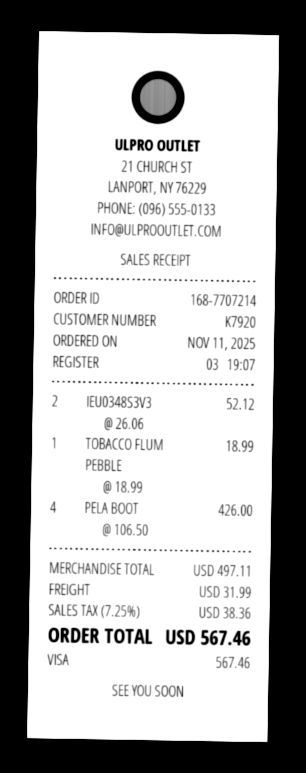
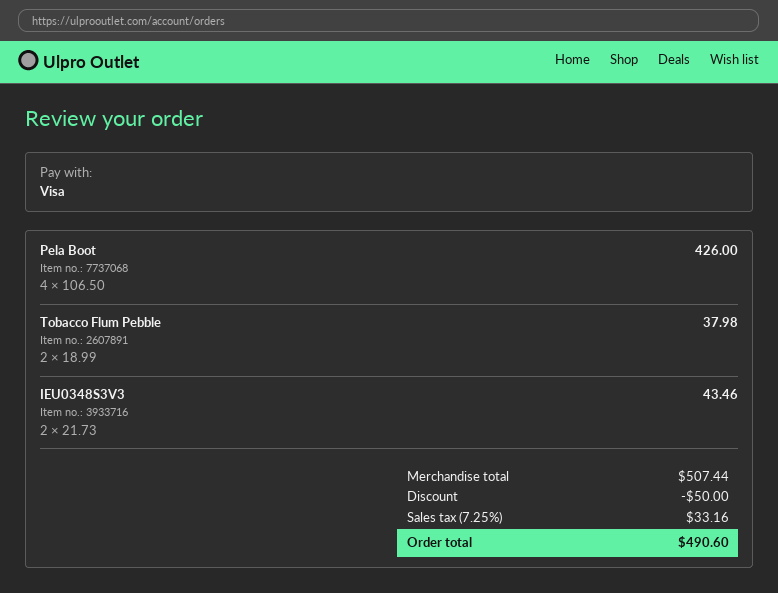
IEU0348S3V3: 2 x 26.06 = 52.12 -> 2 x 21.73 = 43.46
TOBACCO FLUM PEBBLE: 1 x 18.99 = 18.99 -> 2 x 18.99 = 37.98
subtotal: 497.11 -> 507.44
discount: none -> 50.00
shipping: 31.99 -> none
tax: 7.25% = 38.36 -> 7.25% = 33.16
total: 567.46 -> 490.60

